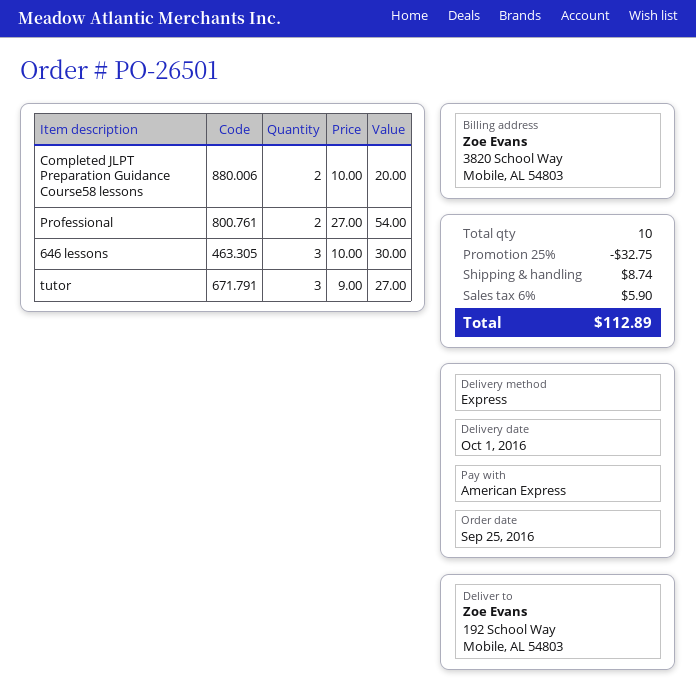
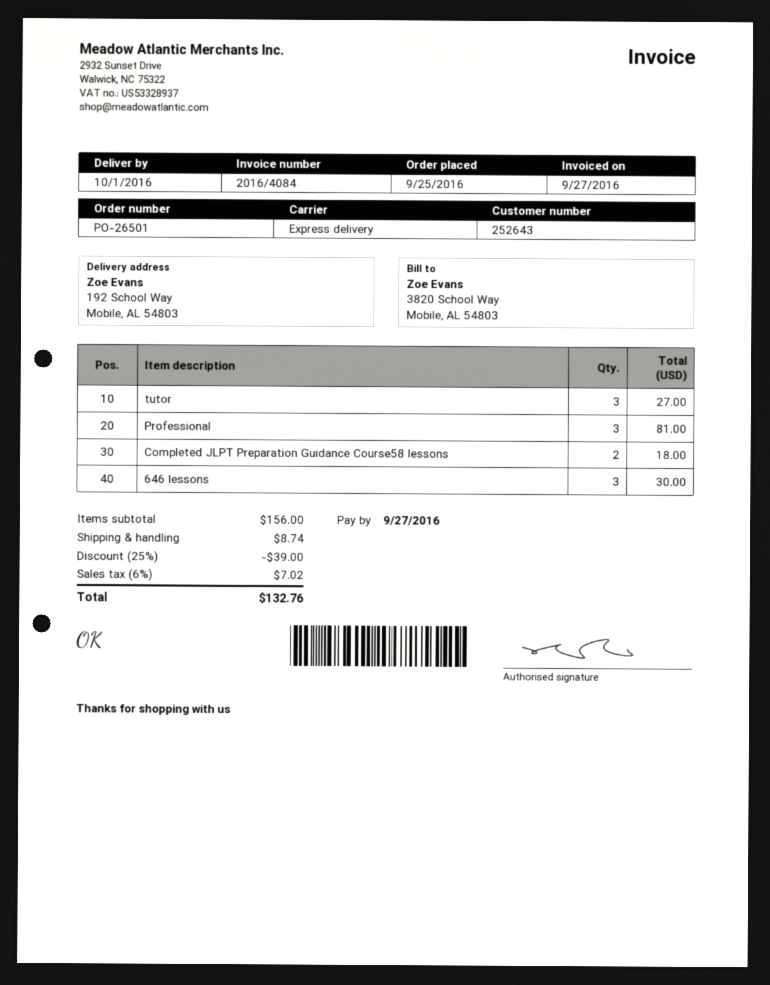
Completed JLPT Preparation Guidance Course58 lessons: 2 for 20.00 -> 2 for 18.00
Professional: 2 for 54.00 -> 3 for 81.00
discount: 25% = 32.75 -> 25% = 39.00
tax: 6% = 5.90 -> 6% = 7.02
total: 112.89 -> 132.76

